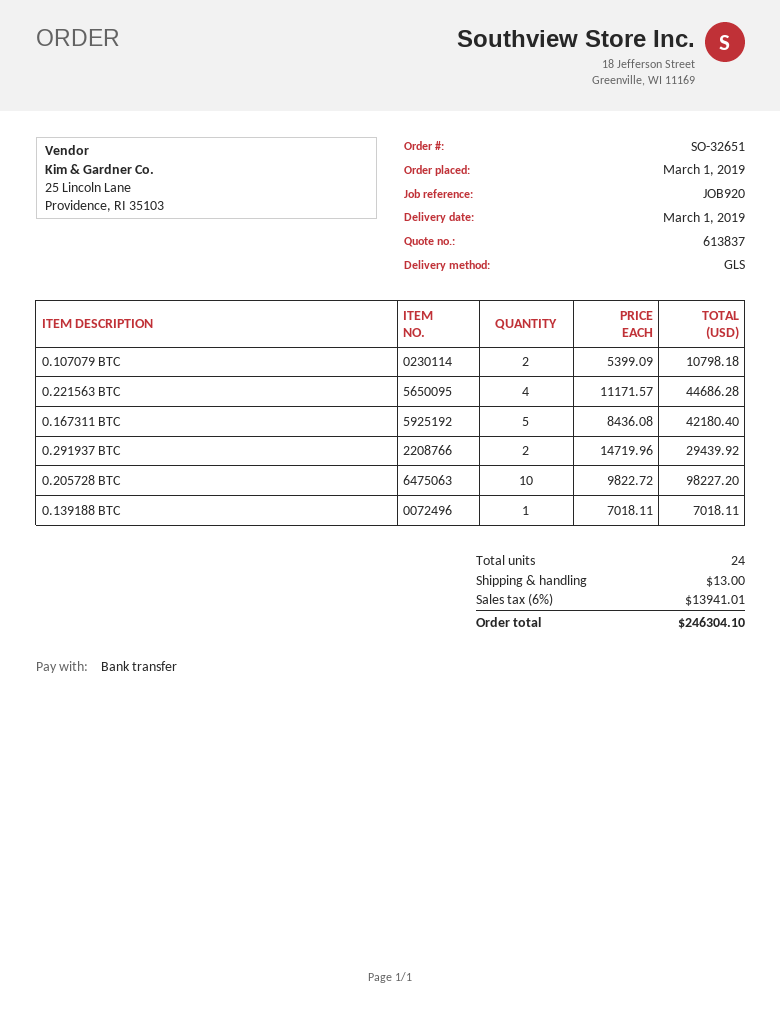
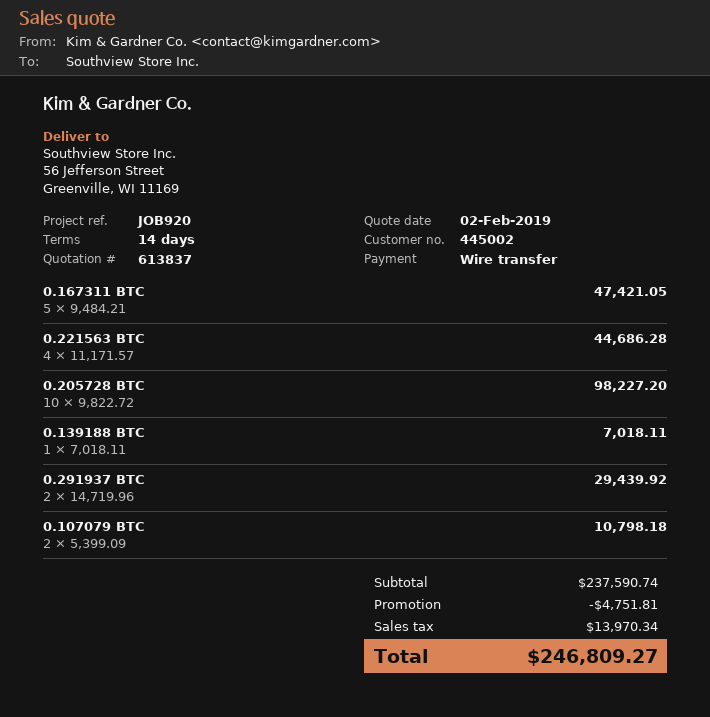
0.167311 BTC: 5 x 8436.08 = 42180.40 -> 5 x 9484.21 = 47421.05
discount: none -> 4751.81
shipping: 13.00 -> none
tax: 13941.01 -> 13970.34
total: 246304.10 -> 246809.27

